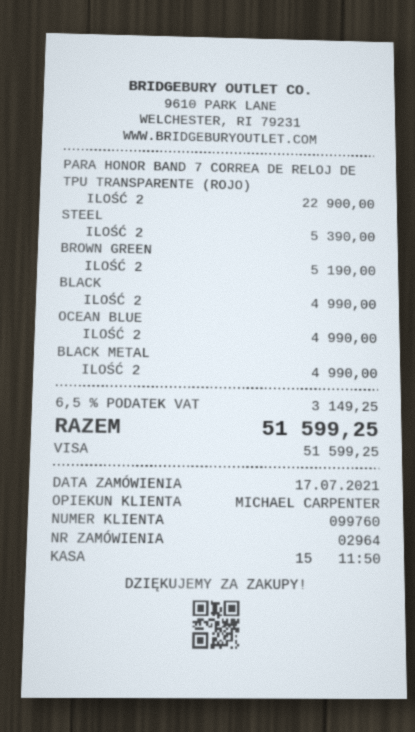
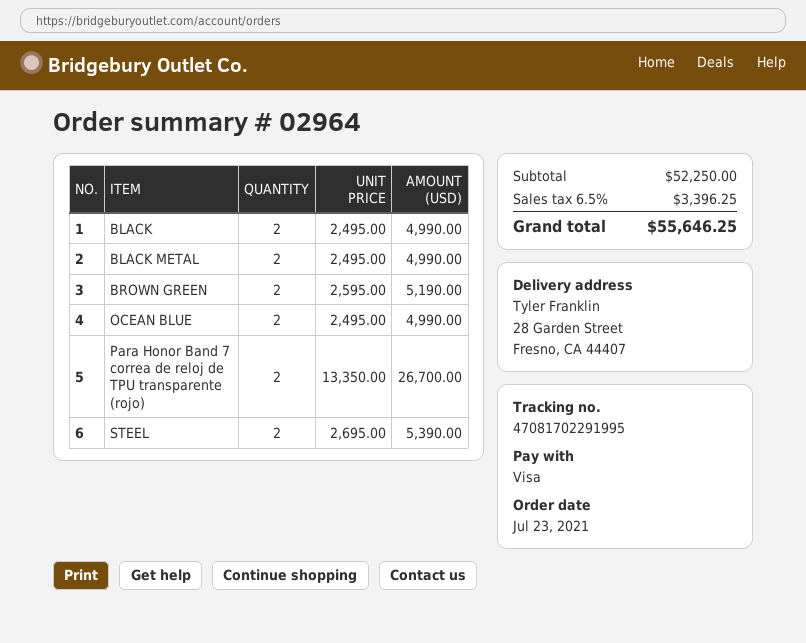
order date: 2021-07-17 -> 2021-07-23
PARA HONOR BAND 7 CORREA DE RELOJ DE TPU TRANSPARENTE (ROJO): 2 for 22900.00 -> 2 for 26700.00
tax: 6.5% = 3149.25 -> 6.5% = 3396.25
total: 51599.25 -> 55646.25

